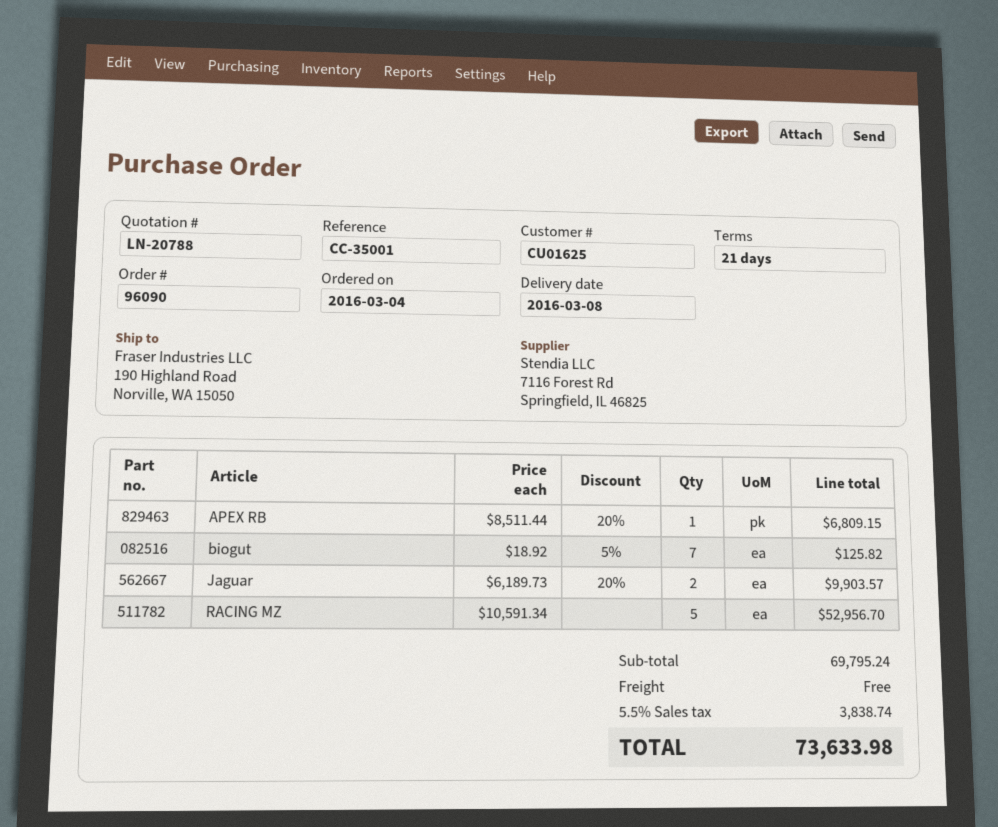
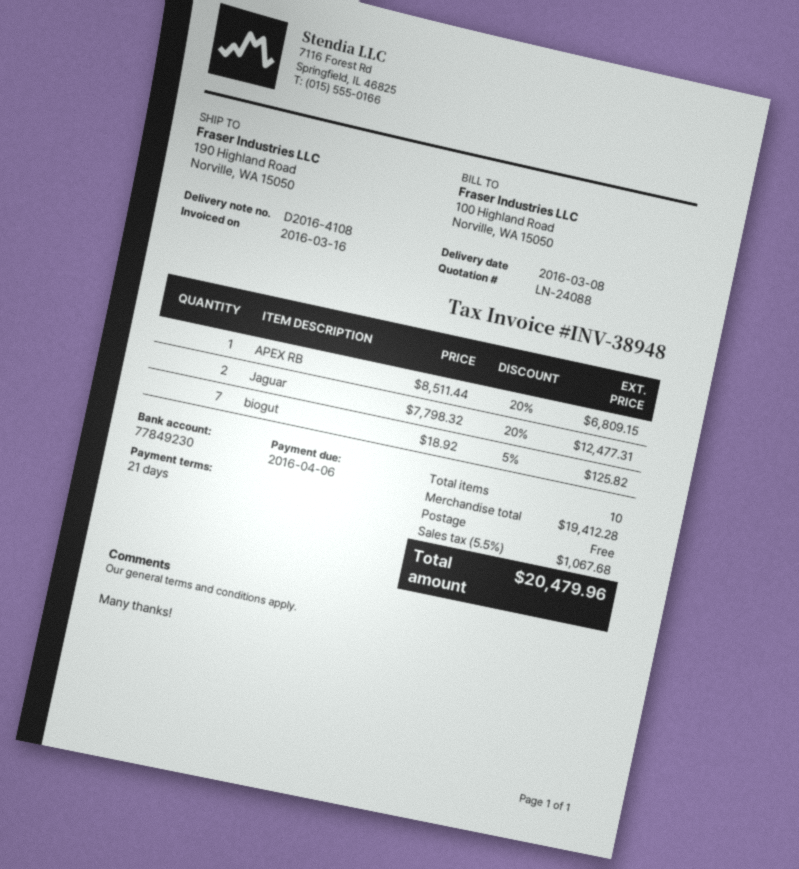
quote number: LN-20788 -> LN-24088
Jaguar: 2 x 6189.73 - 20% = 9903.57 -> 2 x 7798.32 - 20% = 12477.31
RACING MZ: 5 x 10591.34 = 52956.70 -> none
subtotal: 69795.24 -> 19412.28
tax: 5.5% = 3838.74 -> 5.5% = 1067.68
total: 73633.98 -> 20479.96

